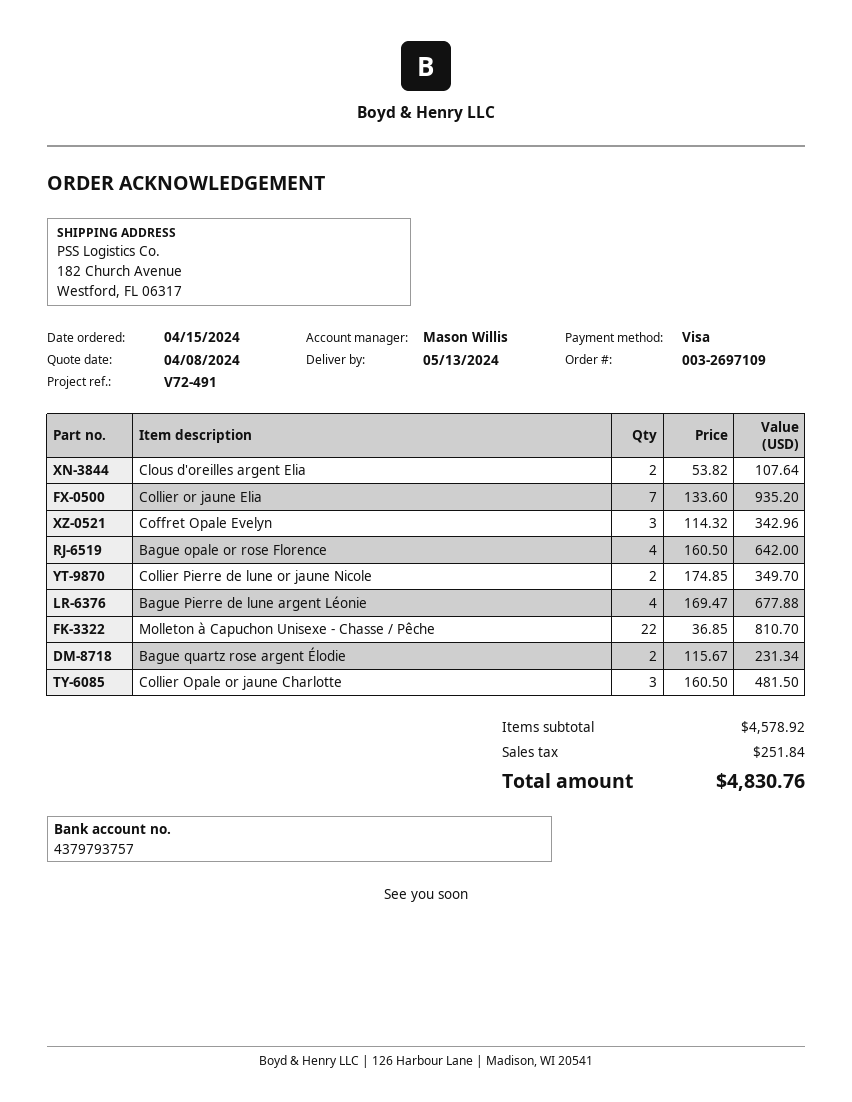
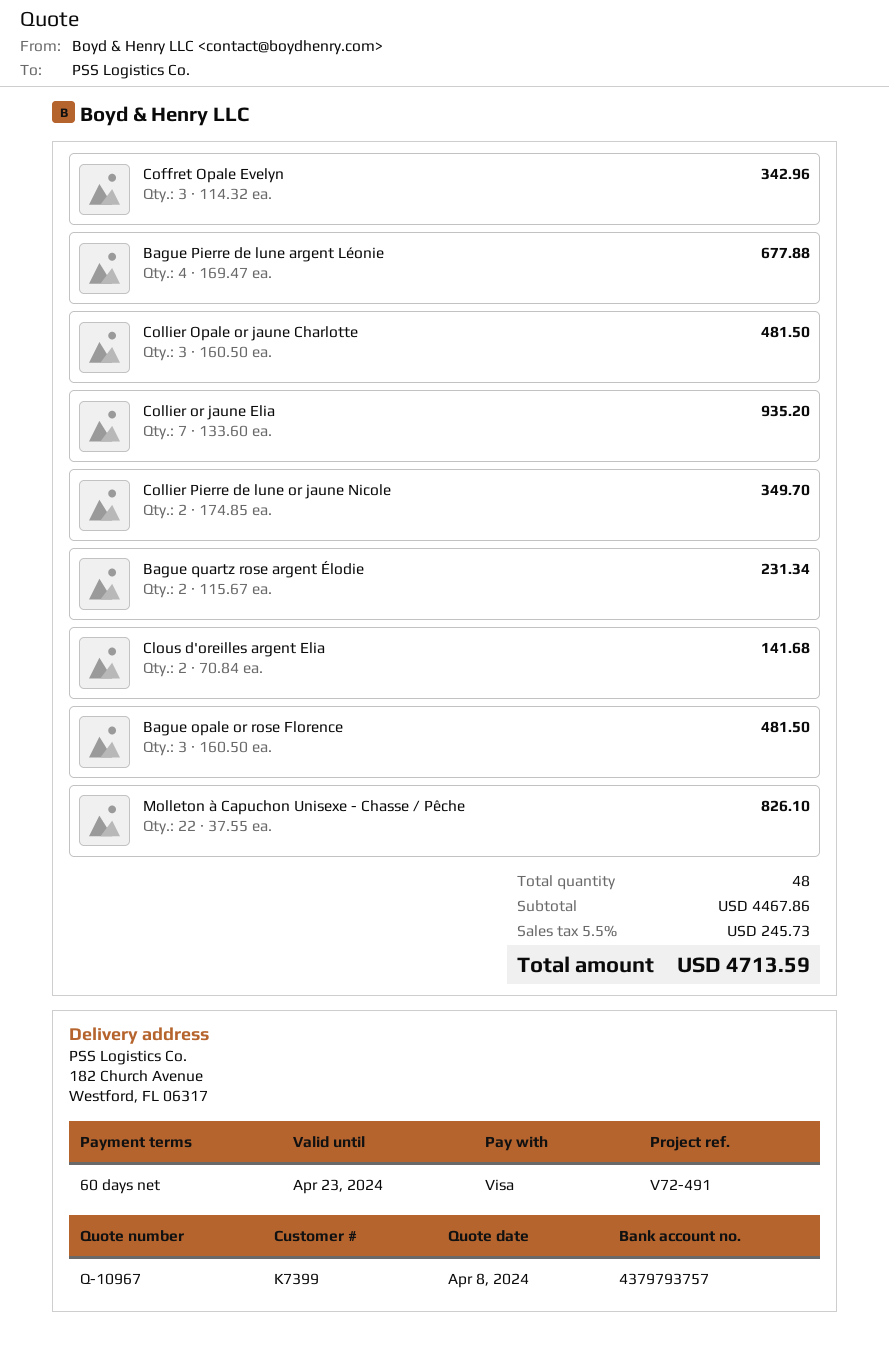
Clous d'oreilles argent Elia: 2 x 53.82 = 107.64 -> 2 x 70.84 = 141.68
Bague opale or rose Florence: 4 x 160.50 = 642.00 -> 3 x 160.50 = 481.50
Molleton à Capuchon Unisexe - Chasse / Pêche: 22 x 36.85 = 810.70 -> 22 x 37.55 = 826.10
subtotal: 4578.92 -> 4467.86
tax: 251.84 -> 245.73
total: 4830.76 -> 4713.59

